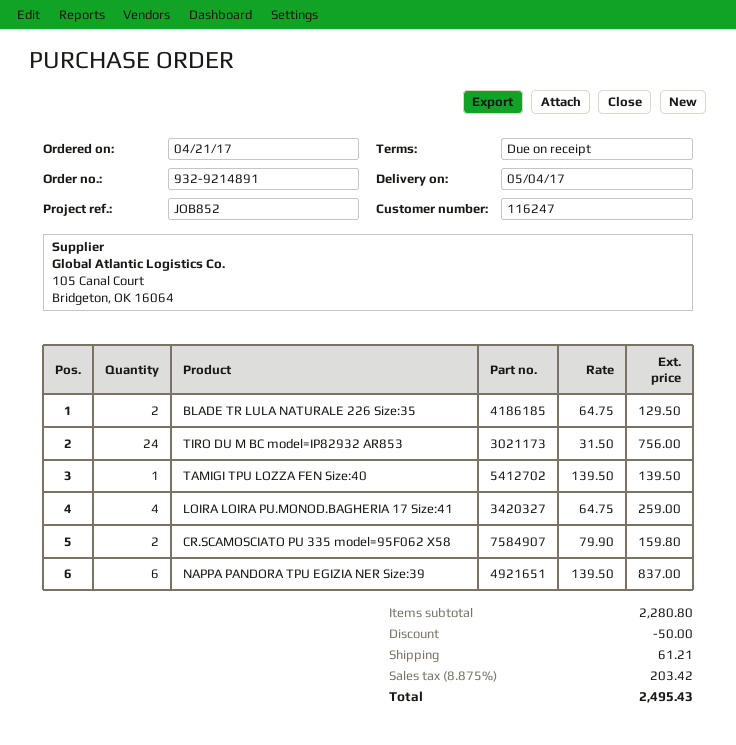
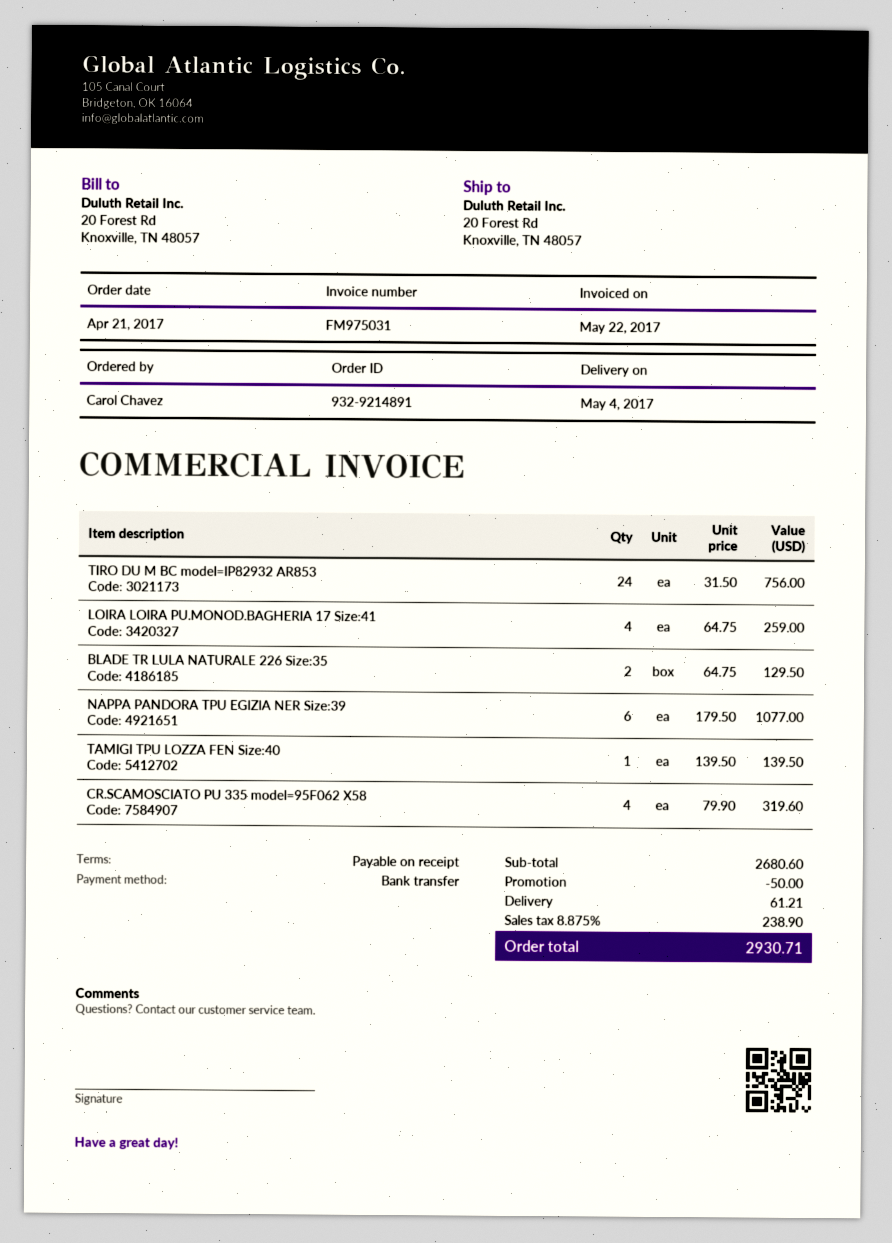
CR.SCAMOSCIATO PU 335 model=95F062 X58: 2 x 79.90 = 159.80 -> 4 x 79.90 = 319.60
NAPPA PANDORA TPU EGIZIA NER Size:39: 6 x 139.50 = 837.00 -> 6 x 179.50 = 1077.00
subtotal: 2280.80 -> 2680.60
tax: 8.875% = 203.42 -> 8.875% = 238.90
total: 2495.43 -> 2930.71

